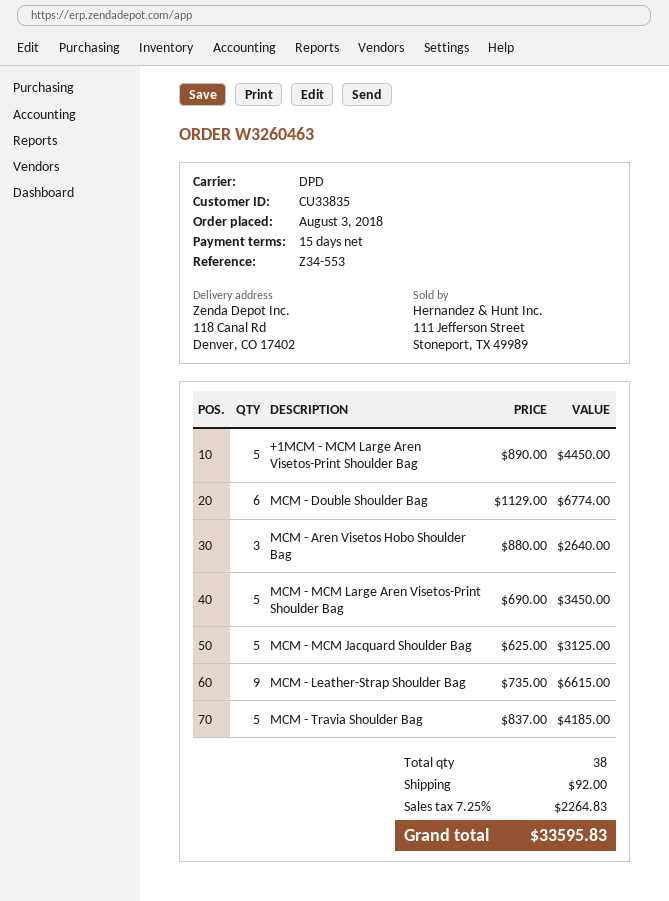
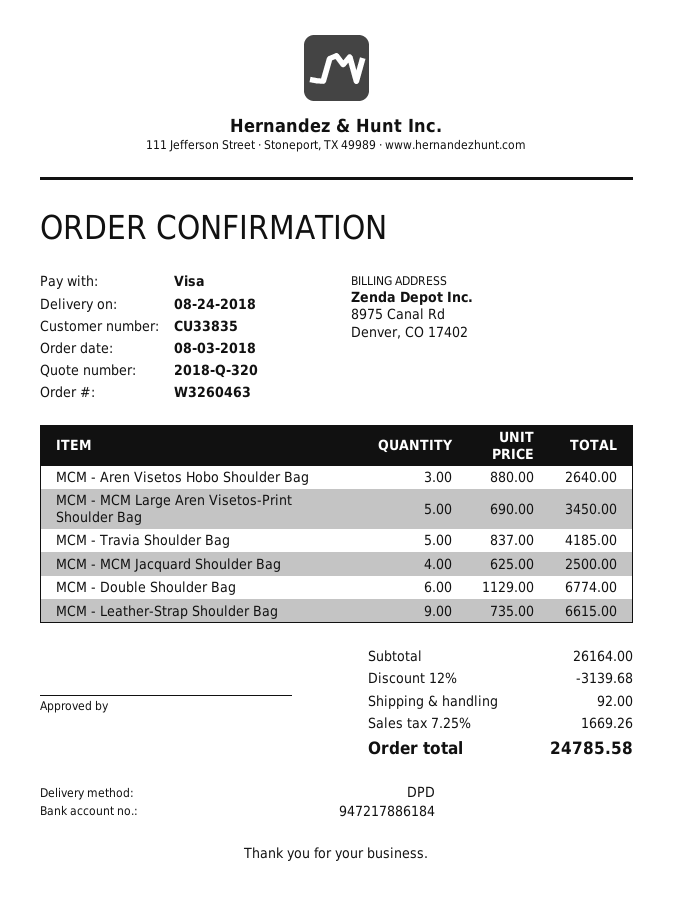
+1MCM - MCM Large Aren Visetos-Print Shoulder Bag: 5 x 890.00 = 4450.00 -> none
MCM - MCM Jacquard Shoulder Bag: 5 x 625.00 = 3125.00 -> 4 x 625.00 = 2500.00
discount: none -> 12% = 3139.68
tax: 7.25% = 2264.83 -> 7.25% = 1669.26
total: 33595.83 -> 24785.58

